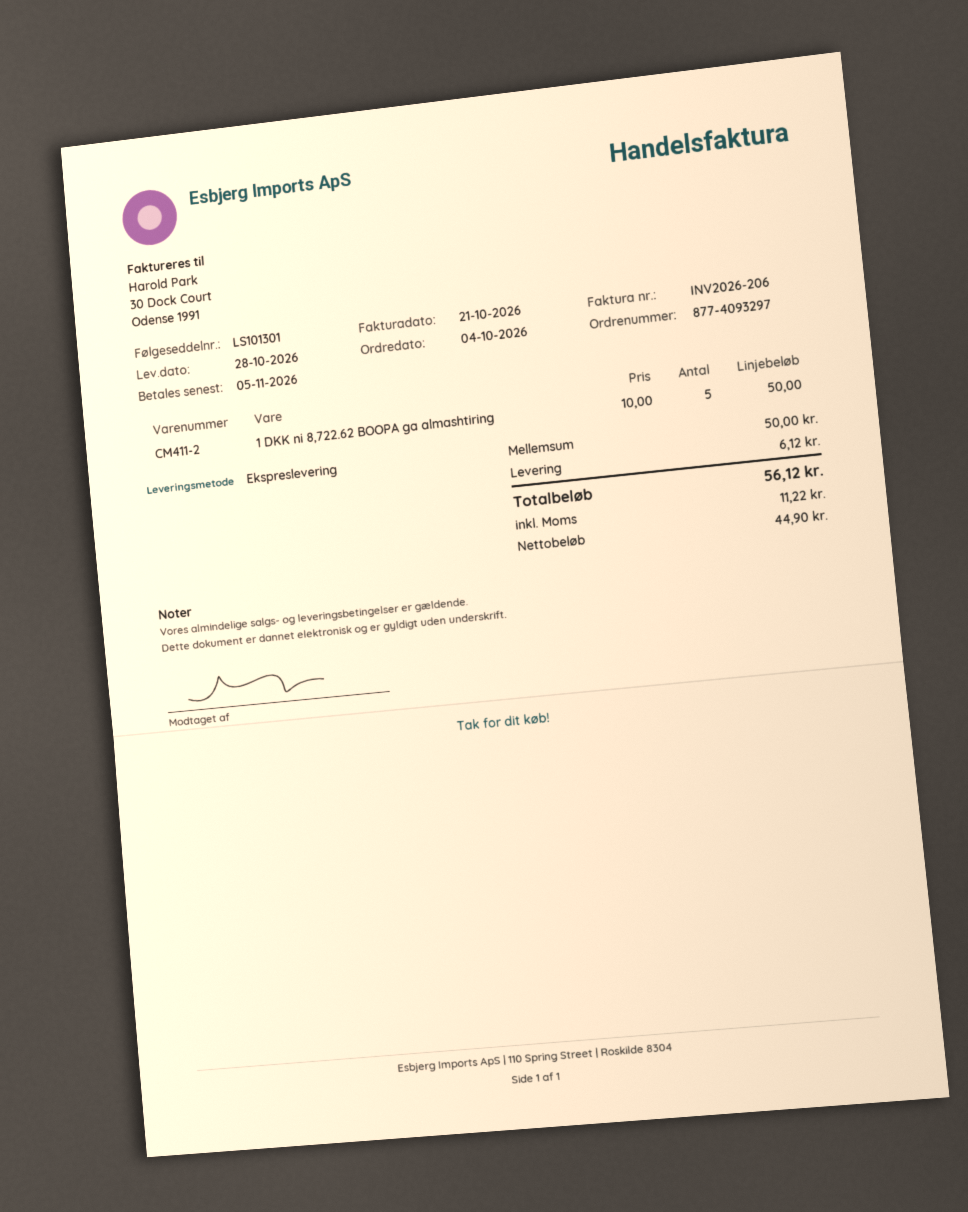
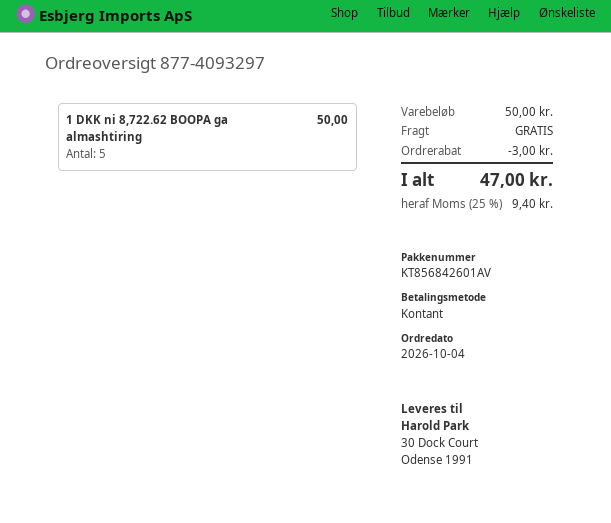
discount: none -> 3.00
shipping: 6.12 -> 0.00
tax: 11.22 -> 9.40
total: 56.12 -> 47.00

